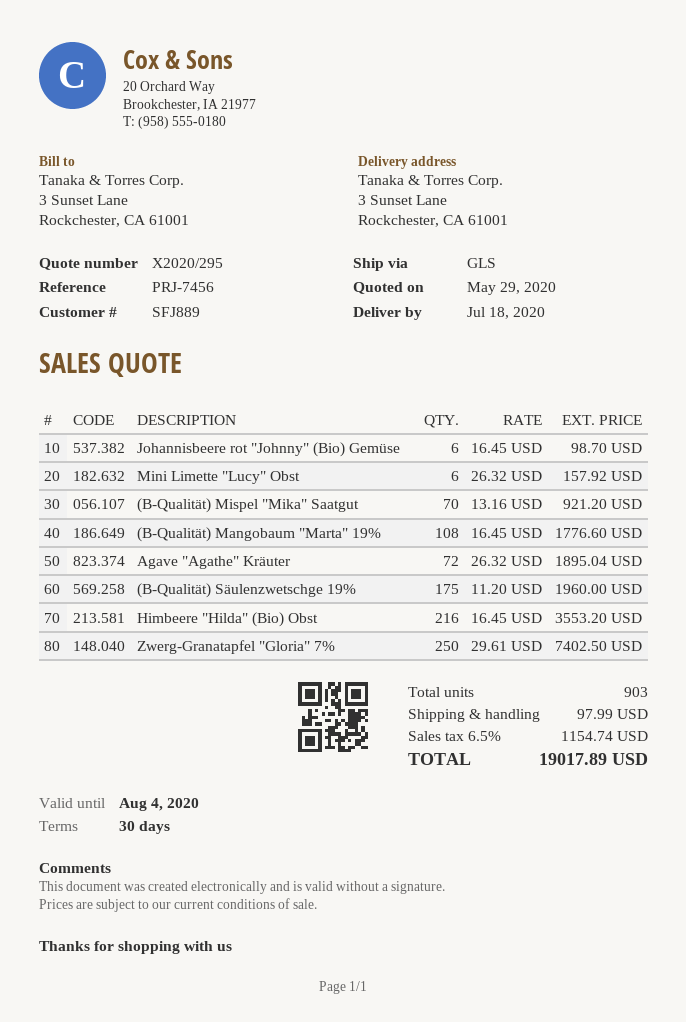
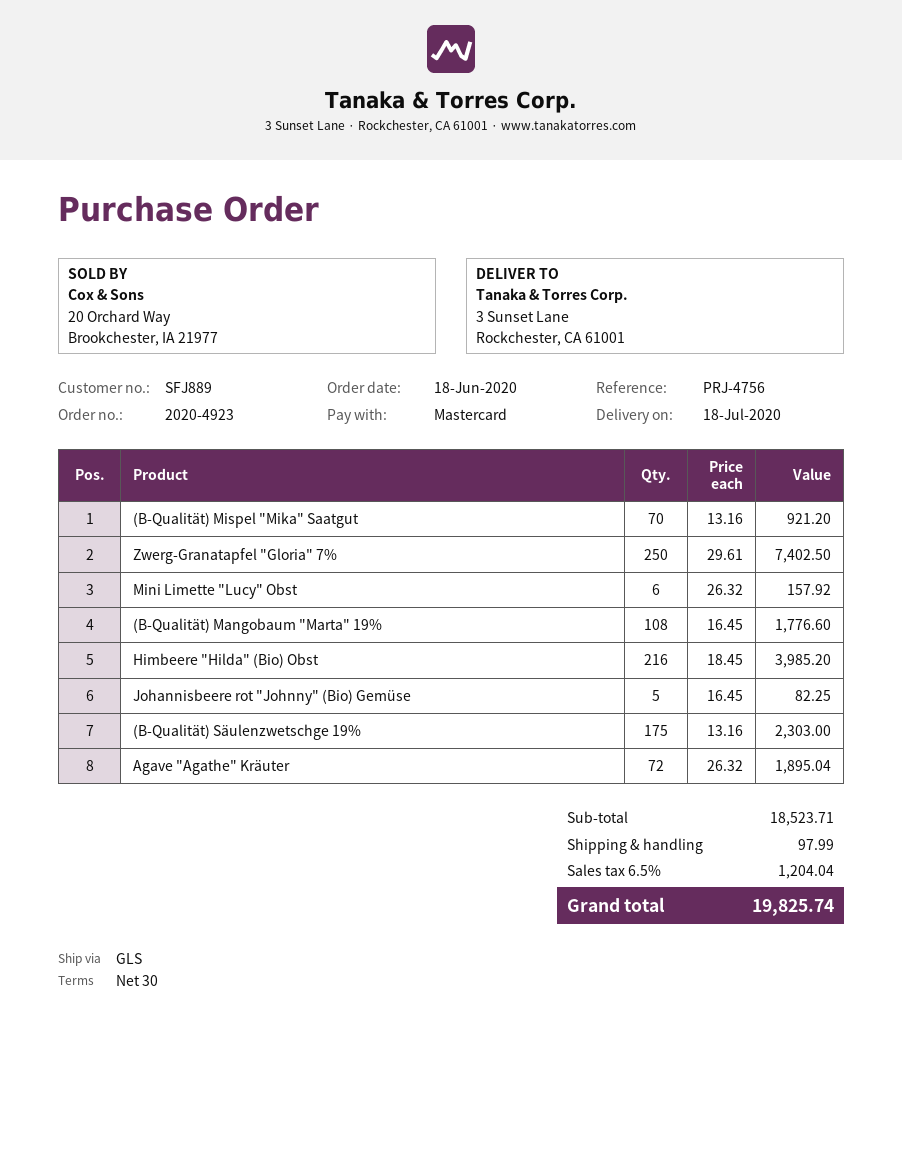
reference: PRJ-7456 -> PRJ-4756
Johannisbeere rot "Johnny" (Bio) Gemüse: 6 x 16.45 = 98.70 -> 5 x 16.45 = 82.25
(B-Qualität) Säulenzwetschge 19%: 175 x 11.20 = 1960.00 -> 175 x 13.16 = 2303.00
Himbeere "Hilda" (Bio) Obst: 216 x 16.45 = 3553.20 -> 216 x 18.45 = 3985.20
tax: 6.5% = 1154.74 -> 6.5% = 1204.04
total: 19017.89 -> 19825.74

